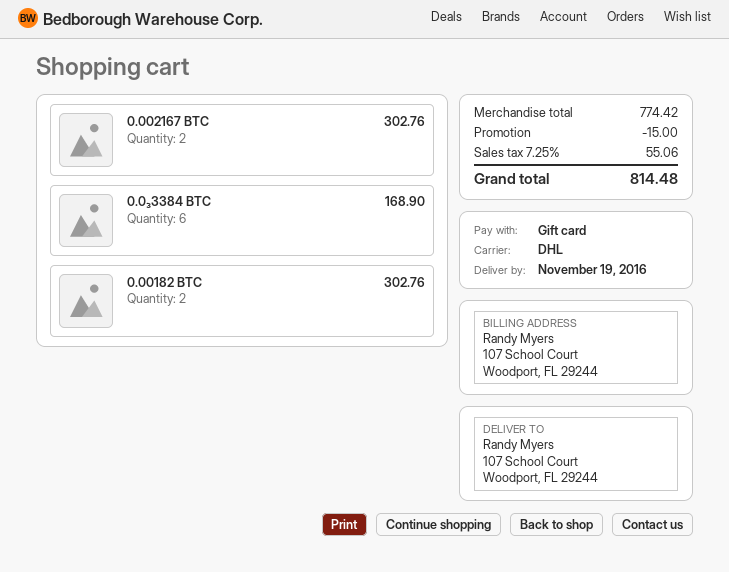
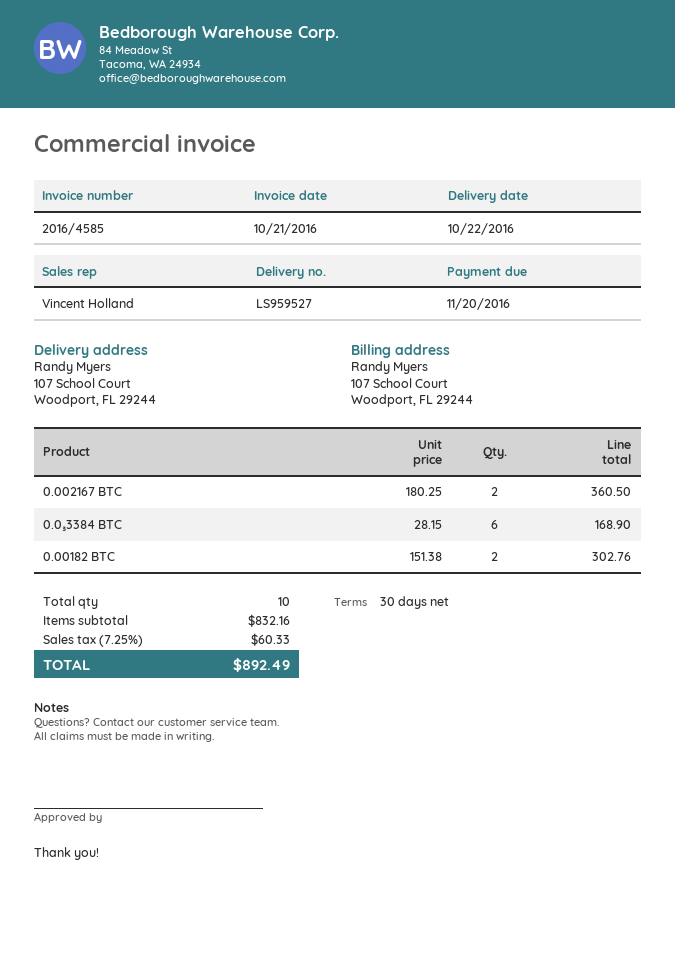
delivery date: 2016-11-19 -> 2016-10-22
0.002167 BTC: 2 for 302.76 -> 2 for 360.50
subtotal: 774.42 -> 832.16
discount: 15.00 -> none
tax: 7.25% = 55.06 -> 7.25% = 60.33
total: 814.48 -> 892.49

